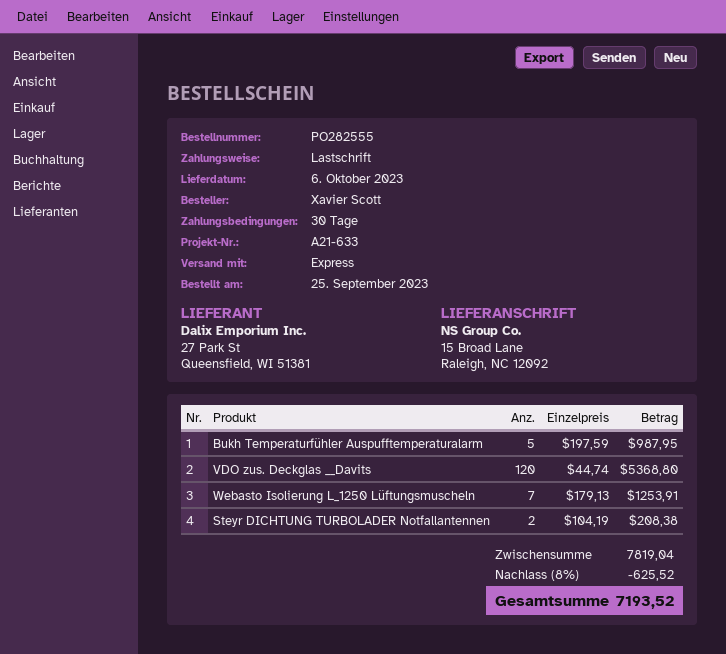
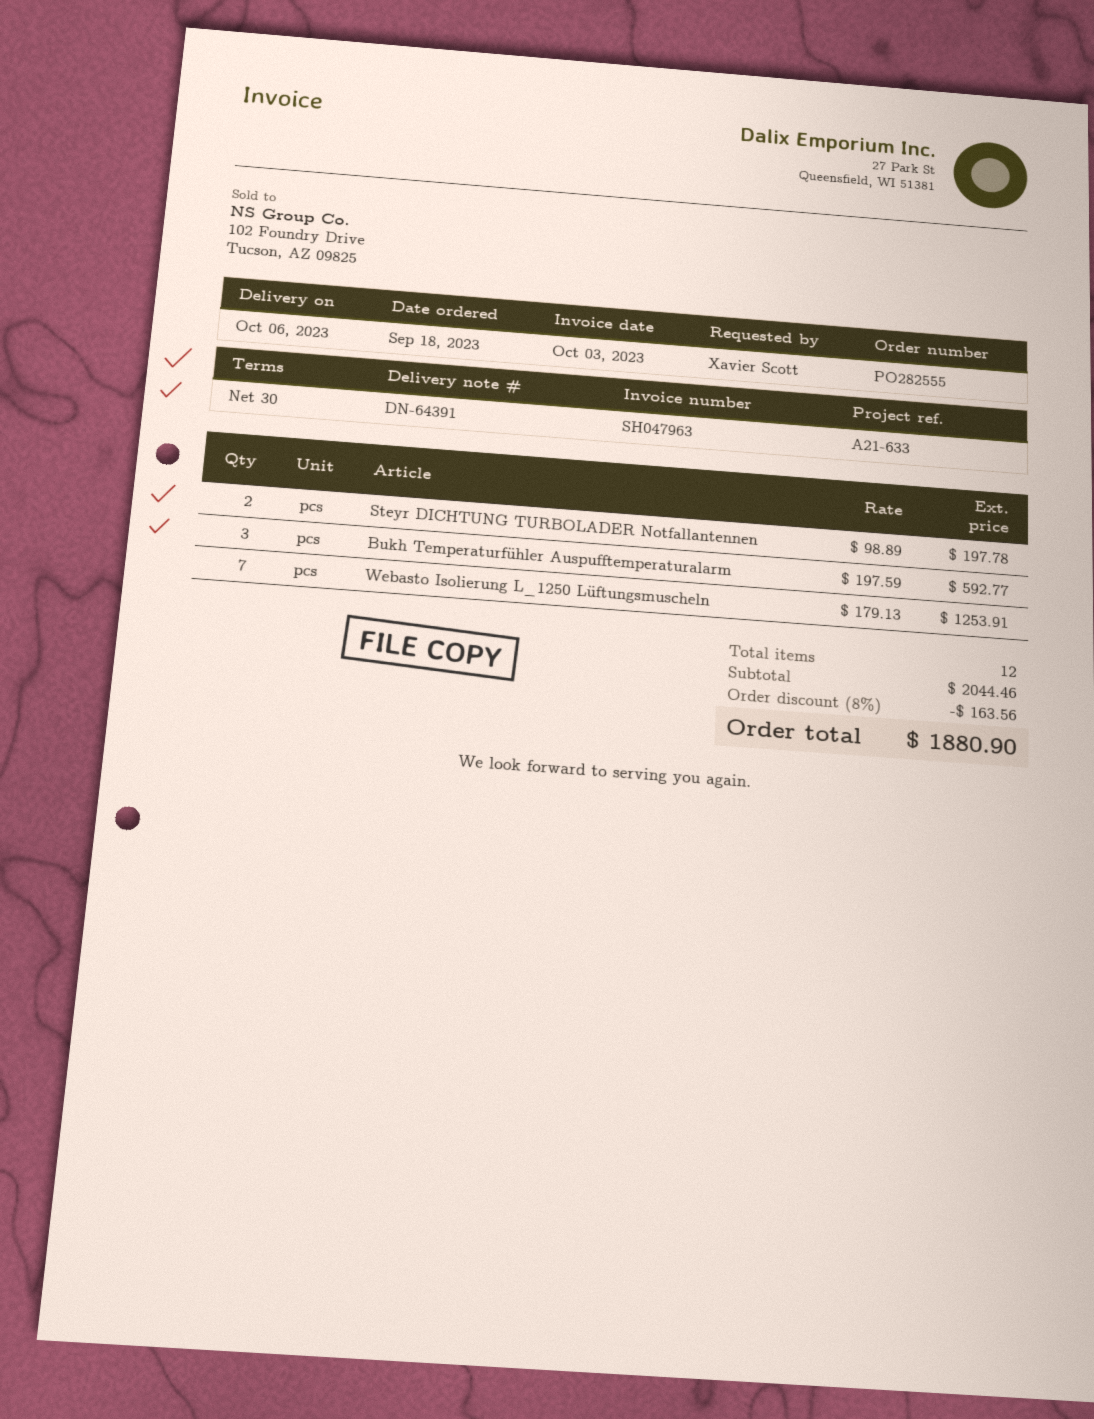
order date: 2023-09-25 -> 2023-09-18
Bukh Temperaturfühler Auspufftemperaturalarm: 5 x 197.59 = 987.95 -> 3 x 197.59 = 592.77
VDO zus. Deckglas __Davits: 120 x 44.74 = 5368.80 -> none
Steyr DICHTUNG TURBOLADER Notfallantennen: 2 x 104.19 = 208.38 -> 2 x 98.89 = 197.78
subtotal: 7819.04 -> 2044.46
discount: 8% = 625.52 -> 8% = 163.56
total: 7193.52 -> 1880.90

